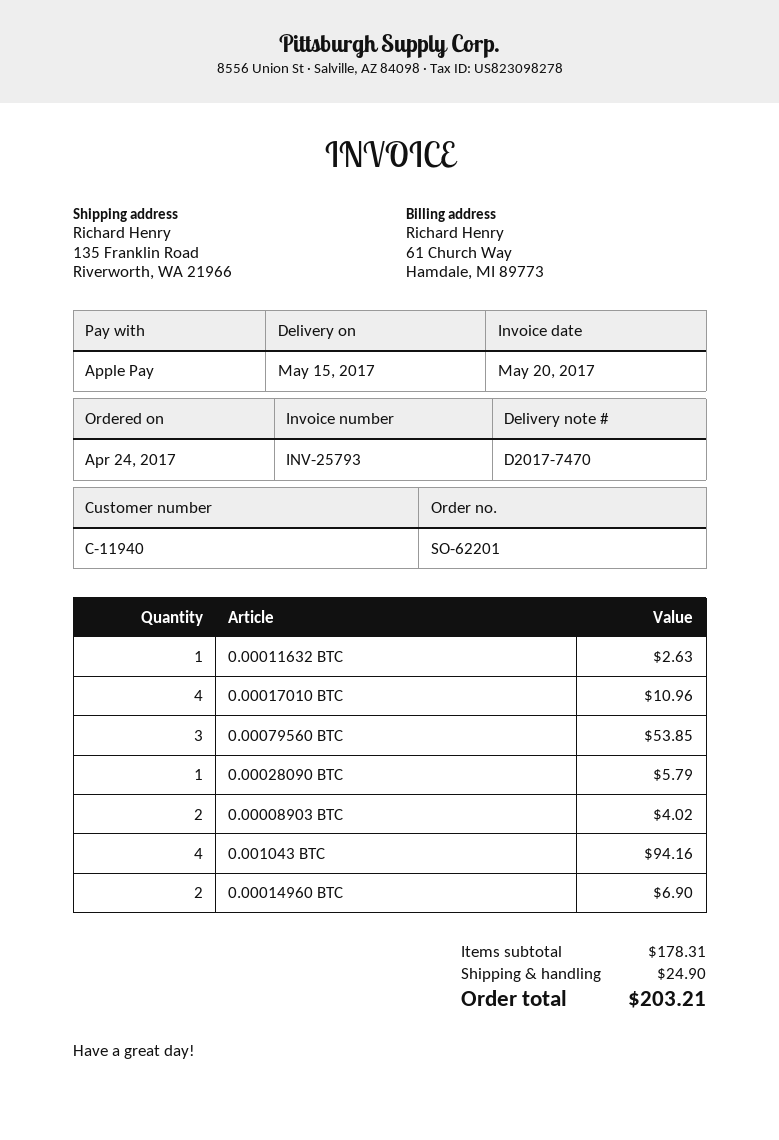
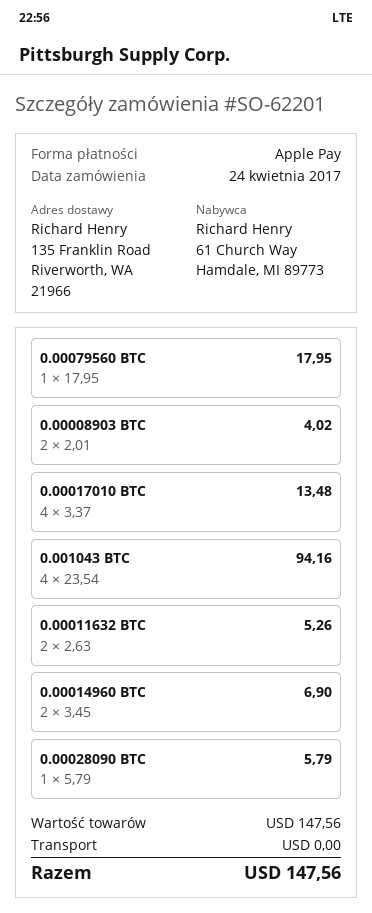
0.00011632 BTC: 1 for 2.63 -> 2 for 5.26
0.00017010 BTC: 4 for 10.96 -> 4 for 13.48
0.00079560 BTC: 3 for 53.85 -> 1 for 17.95
subtotal: 178.31 -> 147.56
shipping: 24.90 -> 0.00
total: 203.21 -> 147.56

